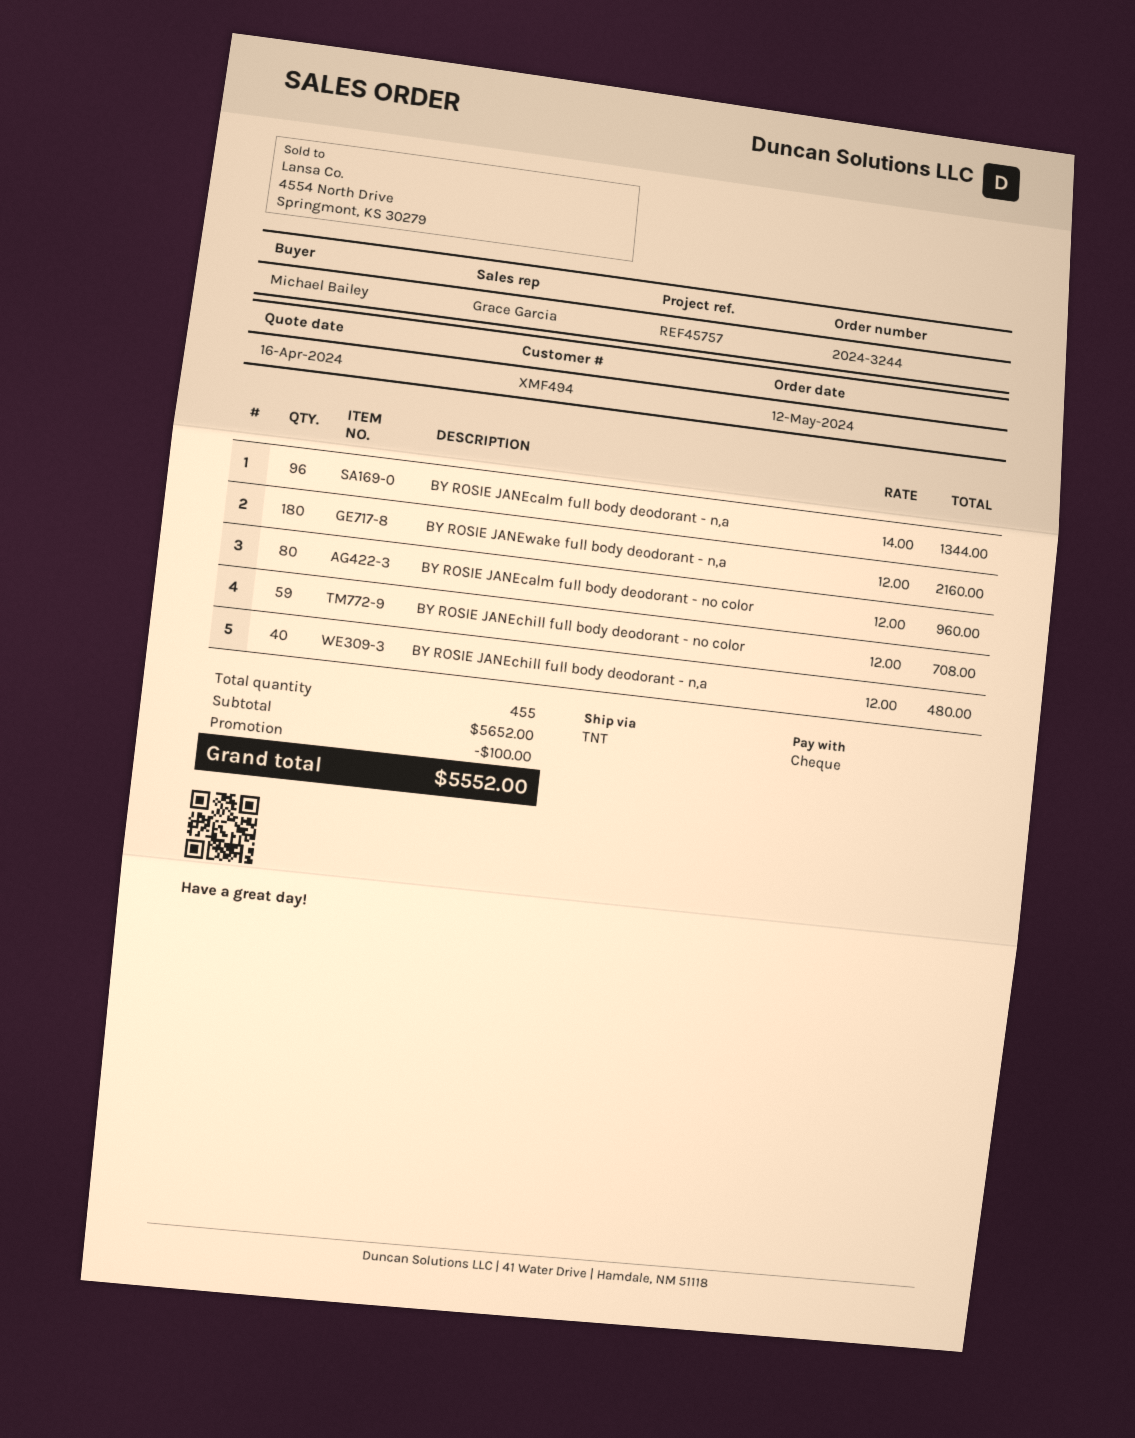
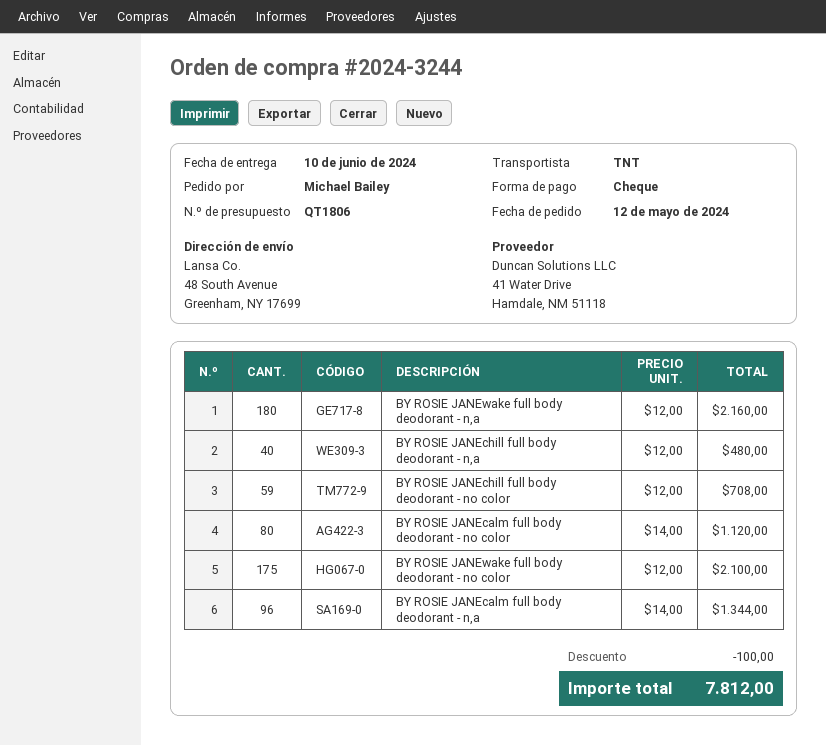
BY ROSIE JANEcalm full body deodorant - no color: 80 x 12.00 = 960.00 -> 80 x 14.00 = 1120.00
BY ROSIE JANEwake full body deodorant - no color: none -> 175 x 12.00 = 2100.00
total: 5552.00 -> 7812.00

